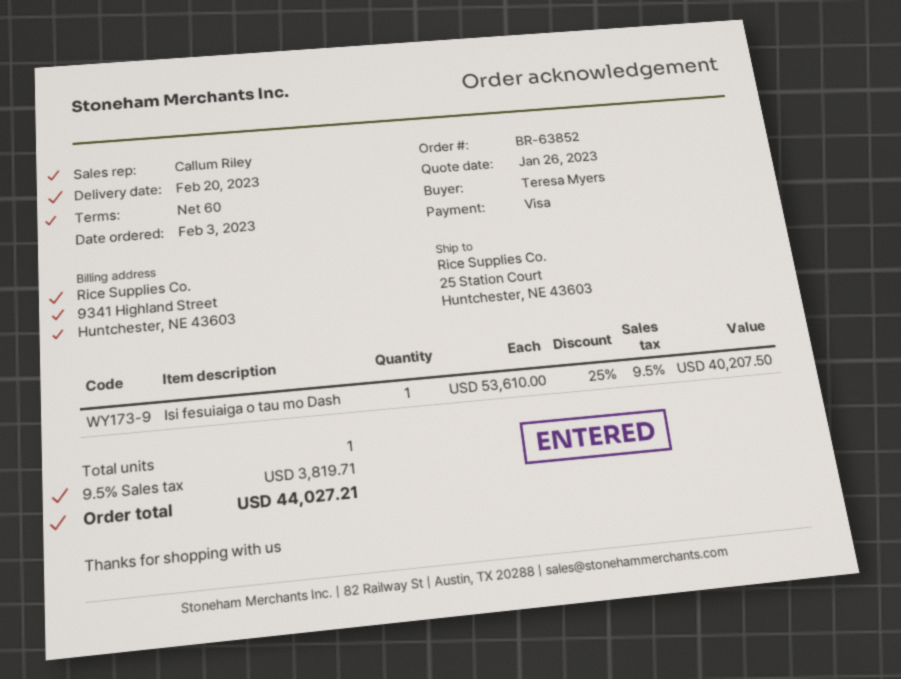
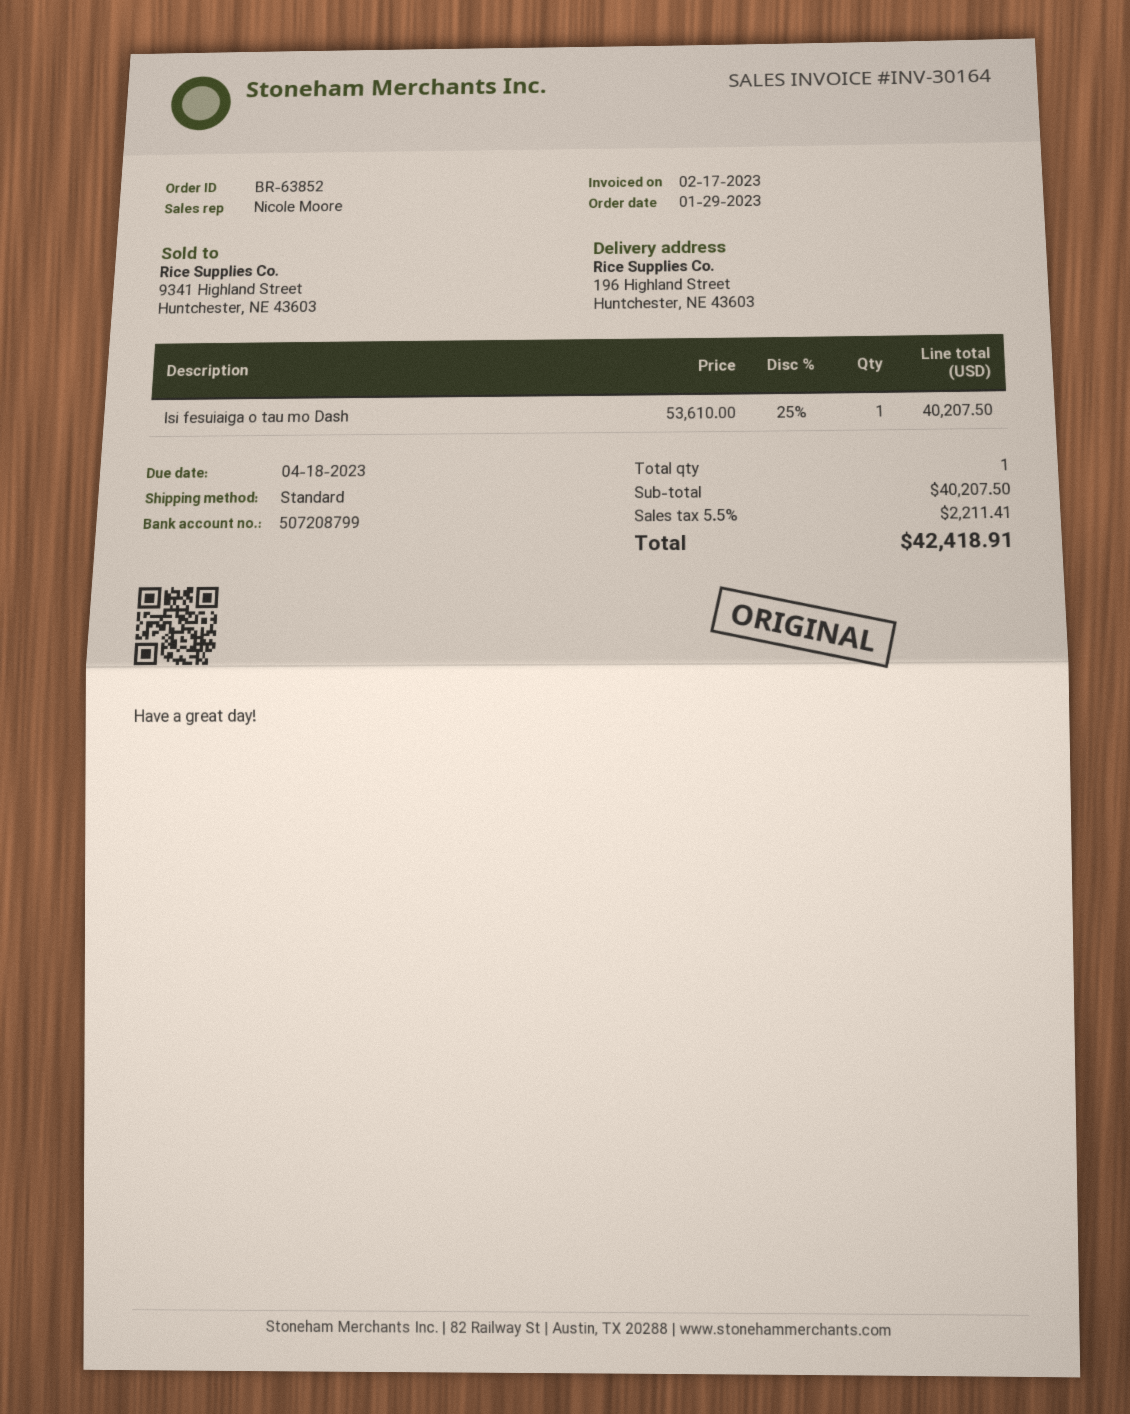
order date: 2023-02-03 -> 2023-01-29
sales rep: Callum Riley -> Nicole Moore
ship to: 25 Station Court, Huntchester, NE 43603 -> 196 Highland Street, Huntchester, NE 43603
tax: 9.5% = 3819.71 -> 5.5% = 2211.41
total: 44027.21 -> 42418.91

